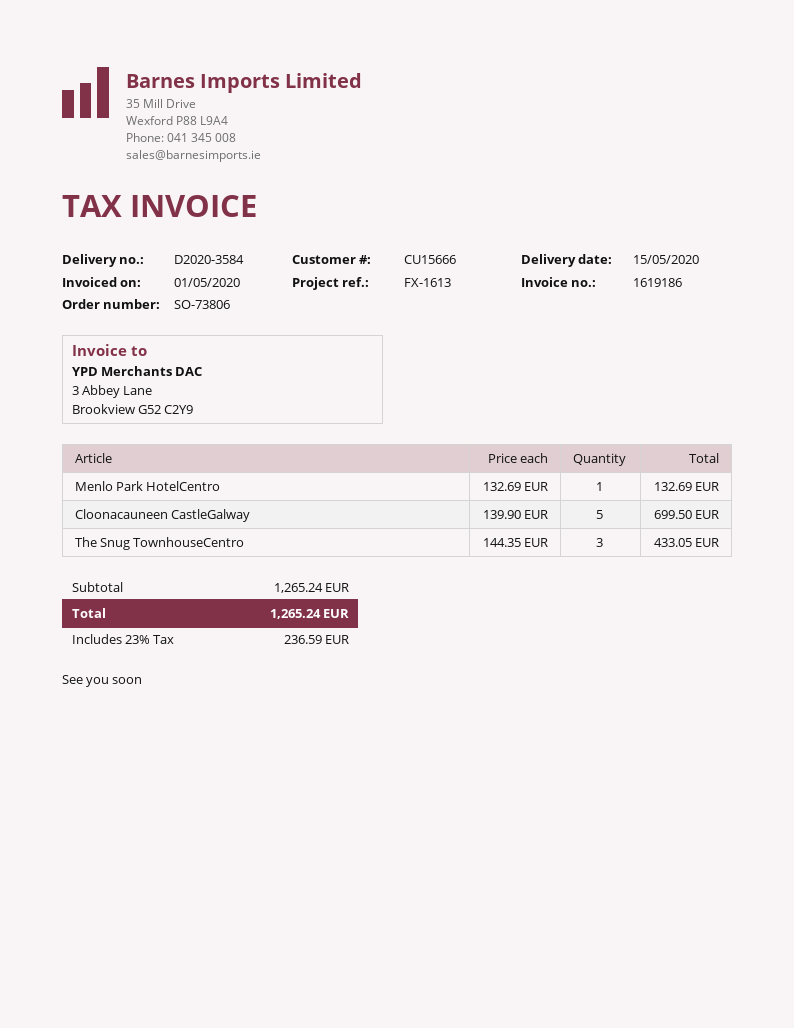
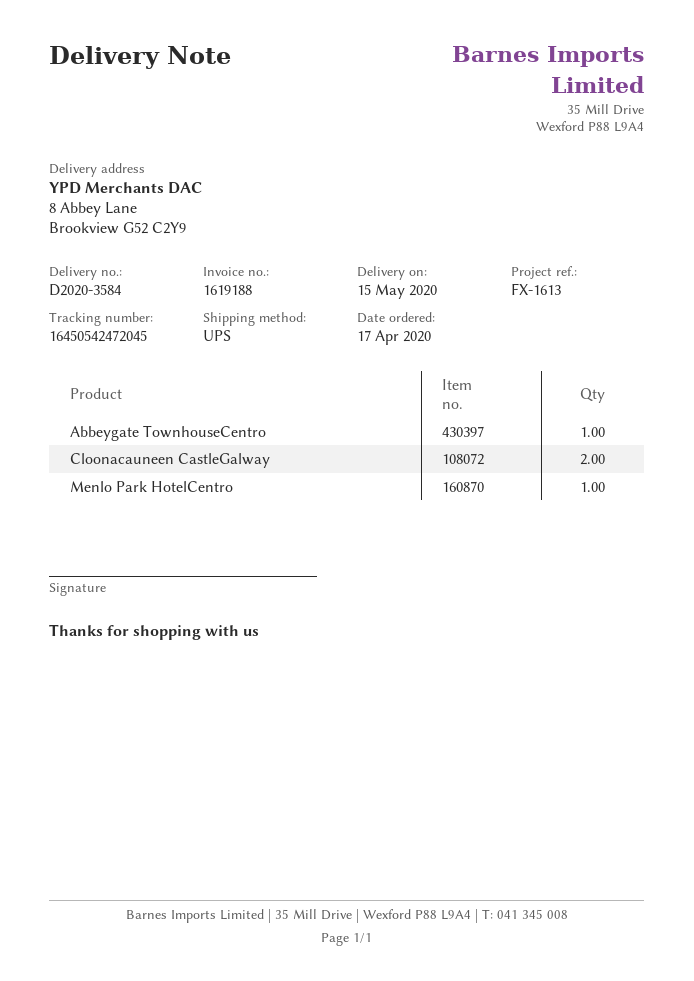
invoice number: 1619186 -> 1619188
Cloonacauneen CastleGalway: 5 -> 2
The Snug TownhouseCentro: 3 -> none
Abbeygate TownhouseCentro: none -> 1

